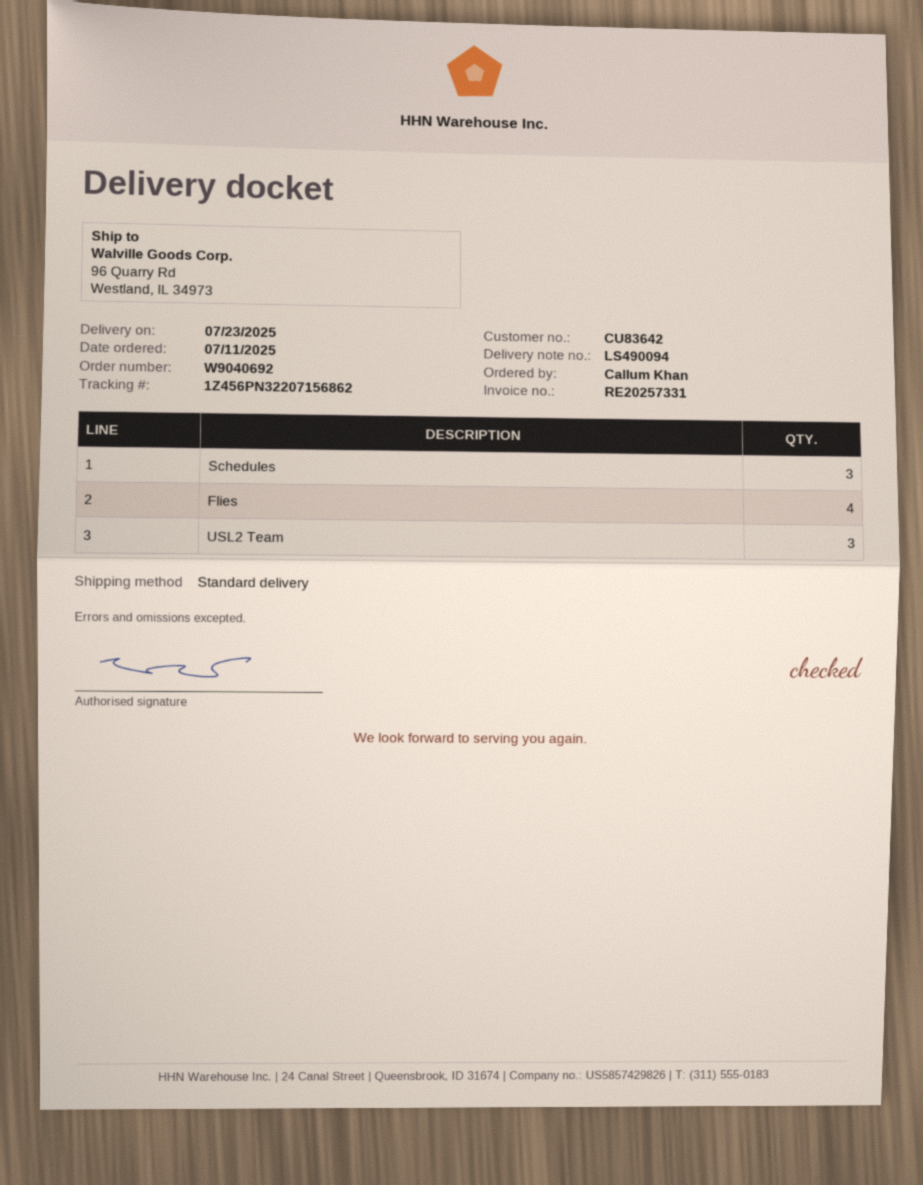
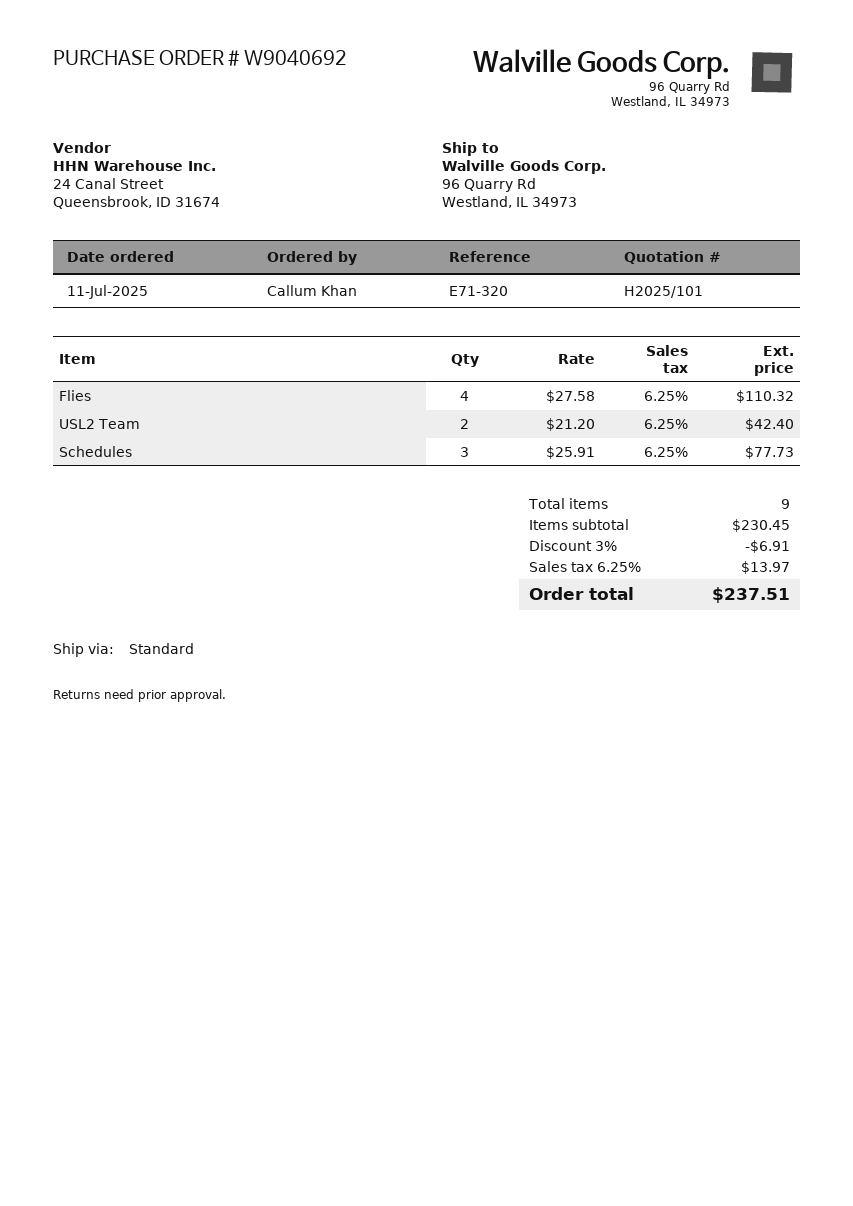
USL2 Team: 3 -> 2

